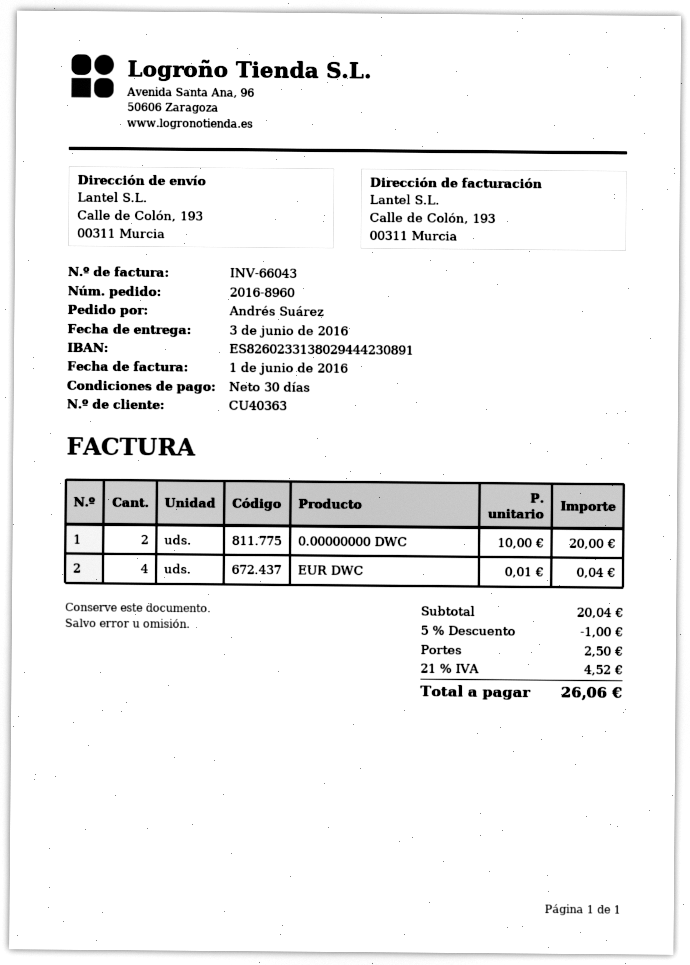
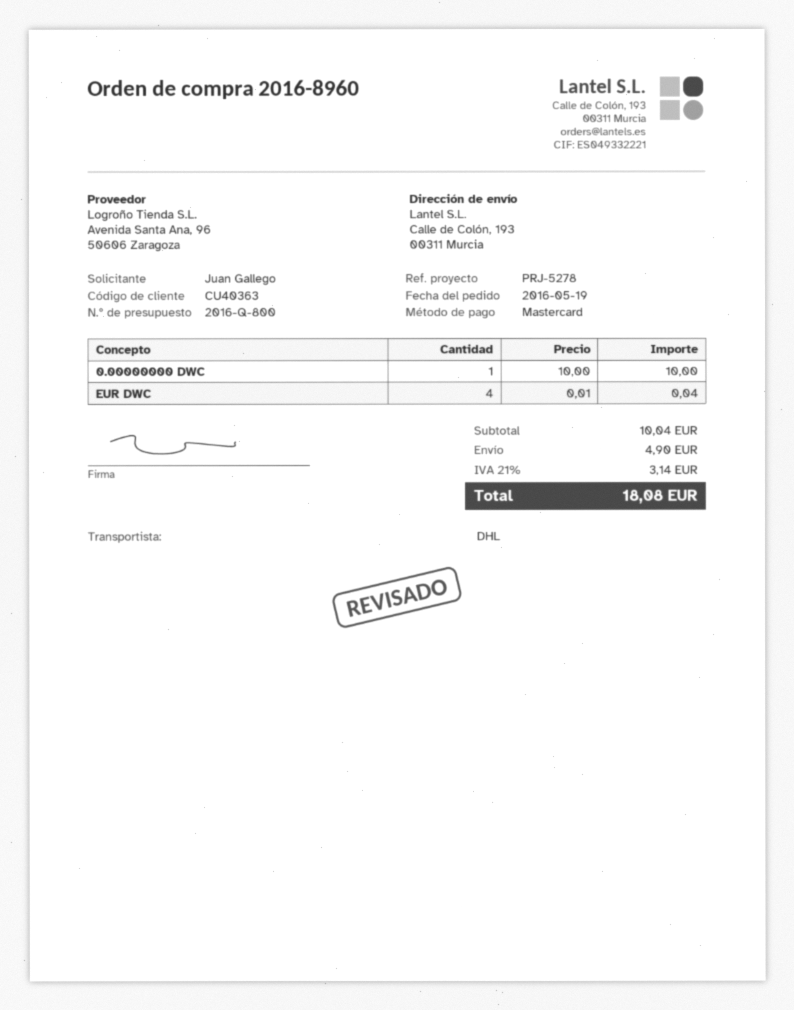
ordered by: Andrés Suárez -> Juan Gallego
0.00000000 DWC: 2 x 10.00 = 20.00 -> 1 x 10.00 = 10.00
subtotal: 20.04 -> 10.04
discount: 5% = 1.00 -> none
shipping: 2.50 -> 4.90
tax: 21% = 4.52 -> 21% = 3.14
total: 26.06 -> 18.08

